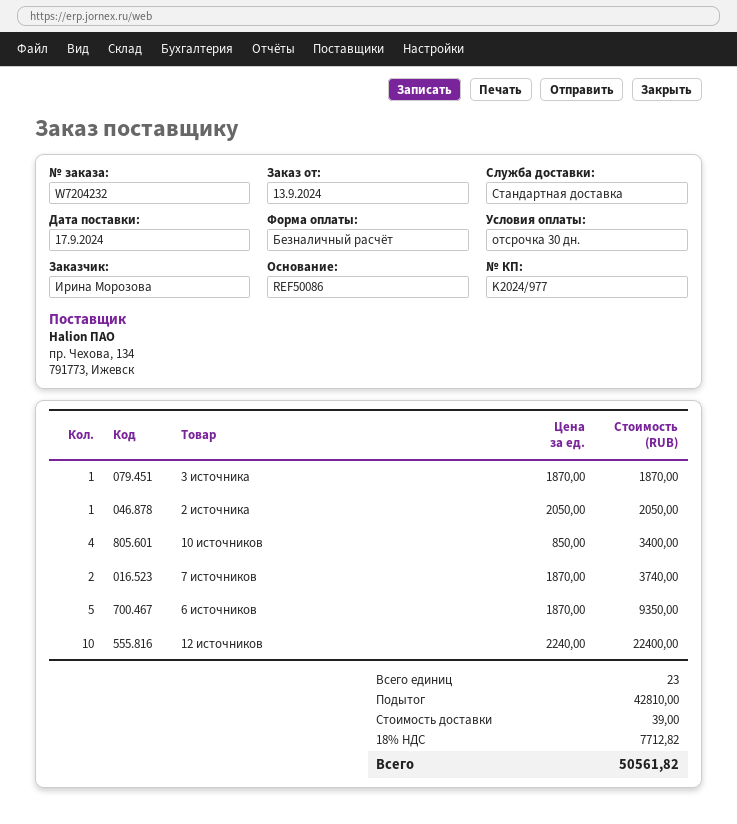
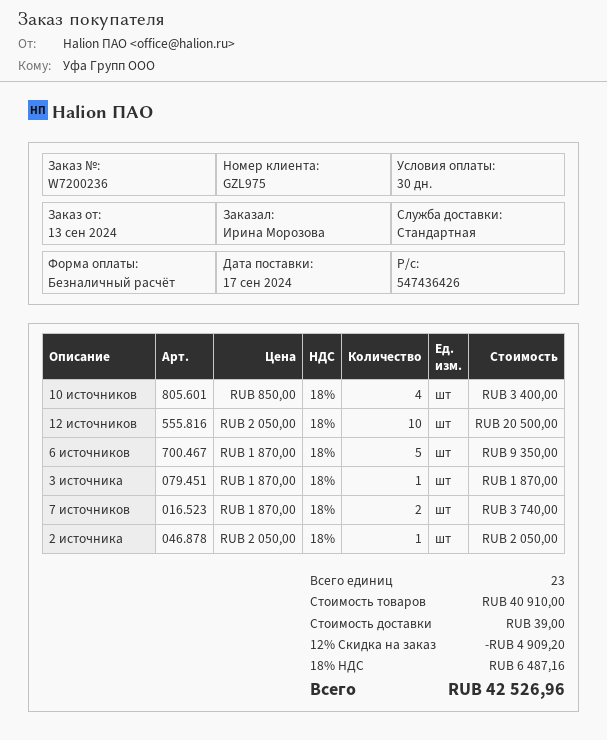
order number: W7204232 -> W7200236
12 источников: 10 x 2240.00 = 22400.00 -> 10 x 2050.00 = 20500.00
subtotal: 42810.00 -> 40910.00
discount: none -> 12% = 4909.20
tax: 18% = 7712.82 -> 18% = 6487.16
total: 50561.82 -> 42526.96

